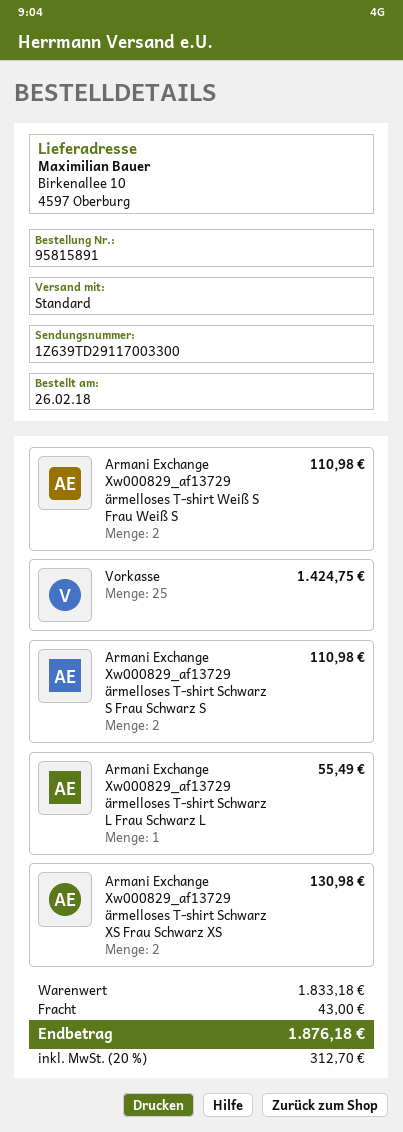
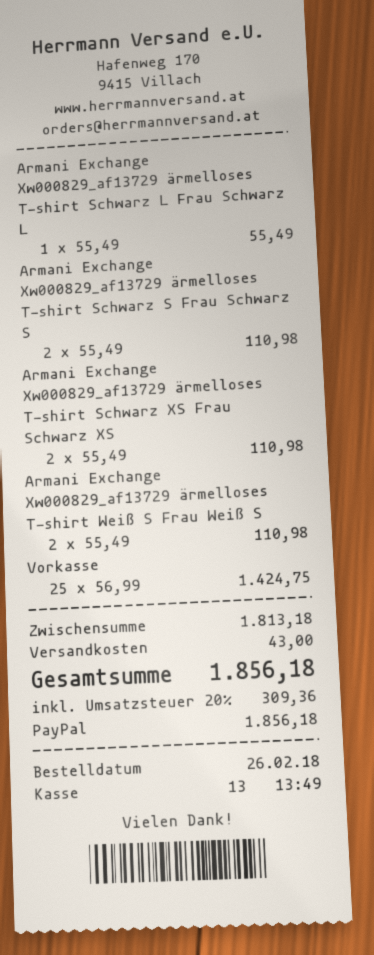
Armani Exchange Xw000829_af13729 ärmelloses T-shirt Schwarz XS Frau Schwarz XS: 2 for 130.98 -> 2 for 110.98
subtotal: 1833.18 -> 1813.18
tax: 20% = 312.70 -> 20% = 309.36
total: 1876.18 -> 1856.18

